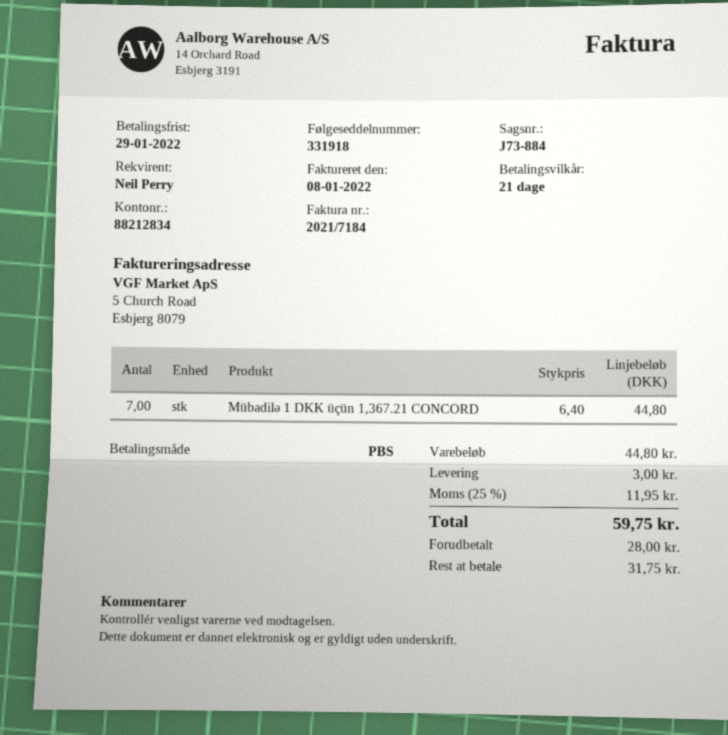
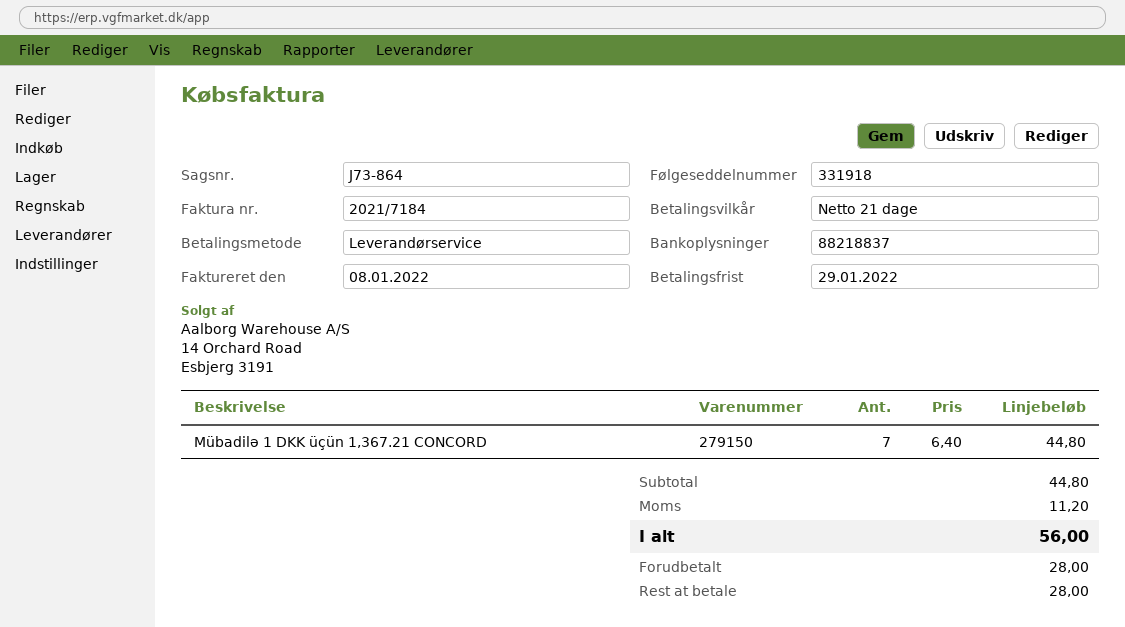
reference: J73-884 -> J73-864
bank account: 88212834 -> 88218837
shipping: 3.00 -> none
tax: 11.95 -> 11.20
total: 59.75 -> 56.00
balance: 31.75 -> 28.00

